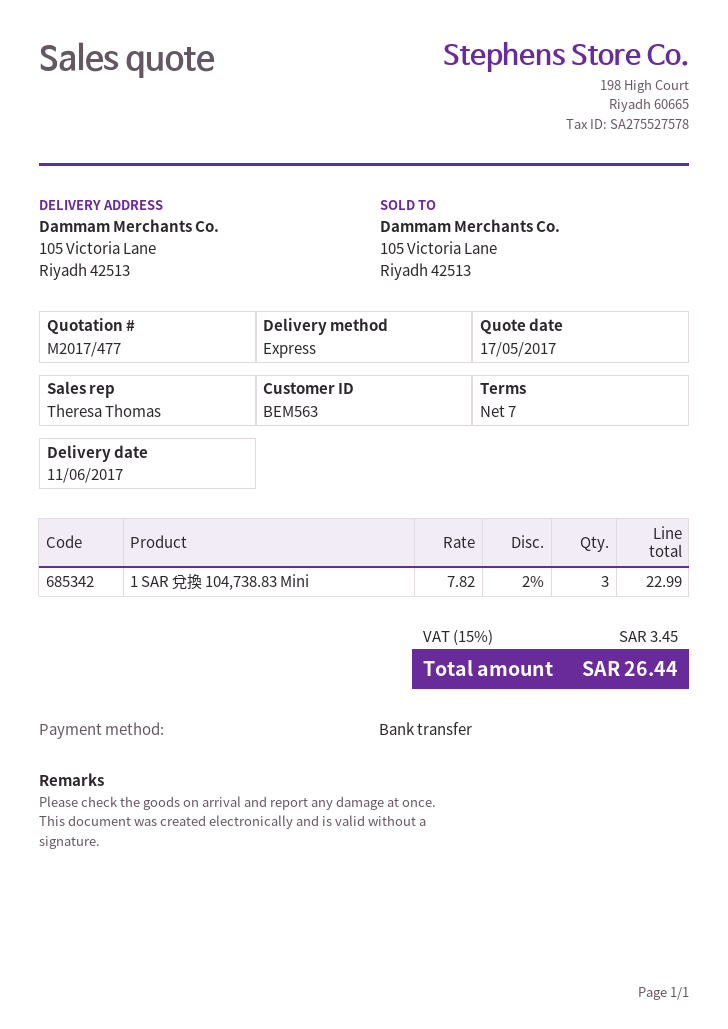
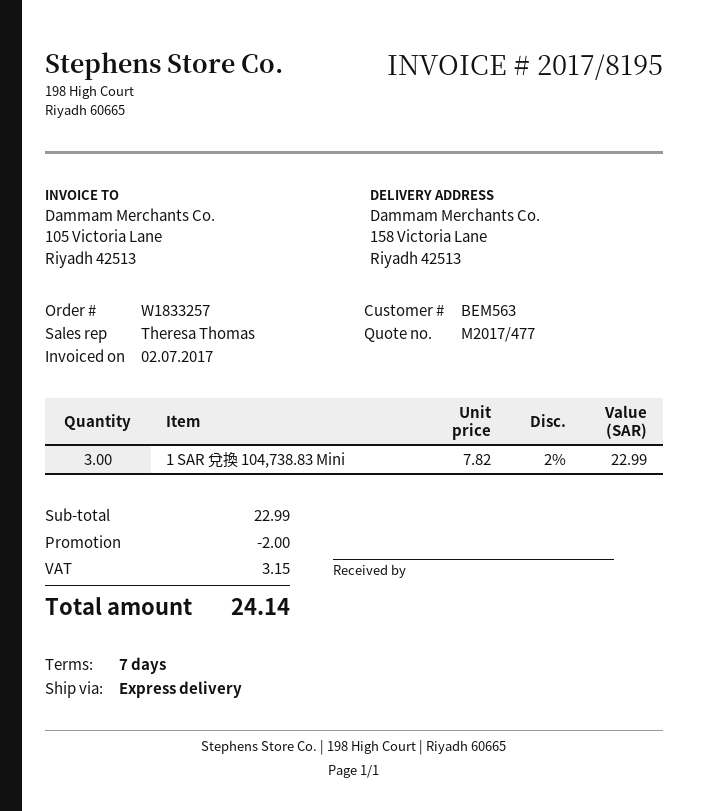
ship to: 105 Victoria Lane, Riyadh 42513 -> 158 Victoria Lane, Riyadh 42513
discount: none -> 2.00
tax: 3.45 -> 3.15
total: 26.44 -> 24.14

